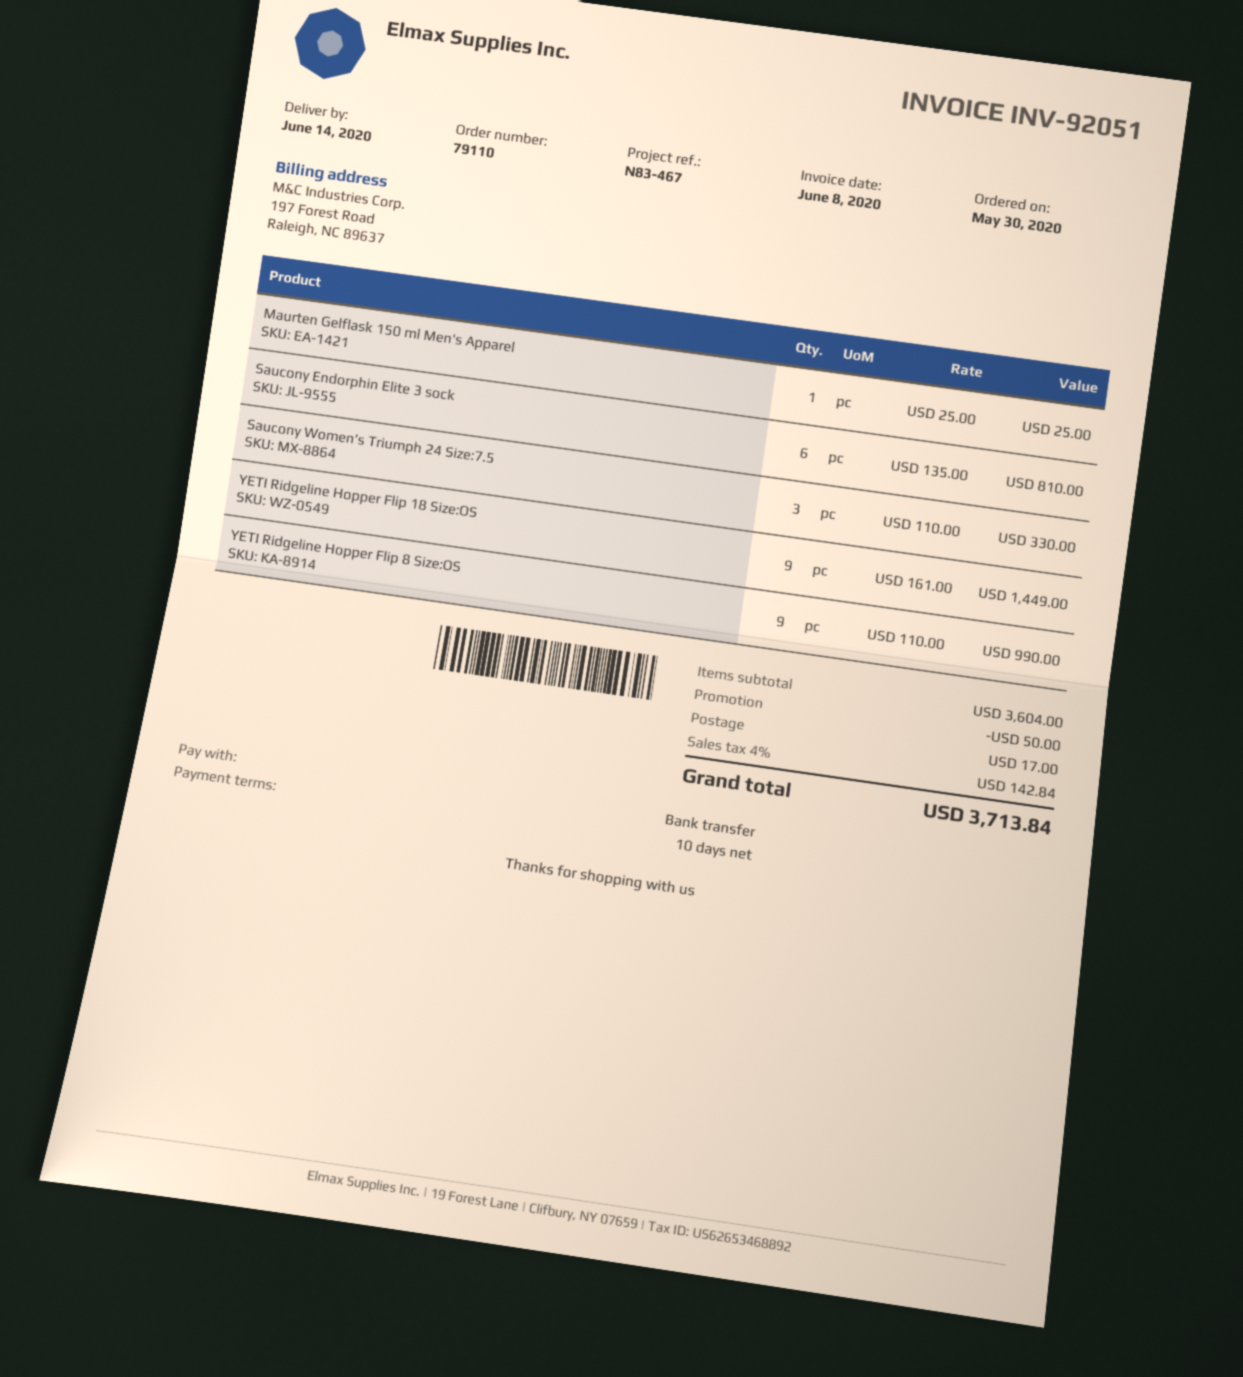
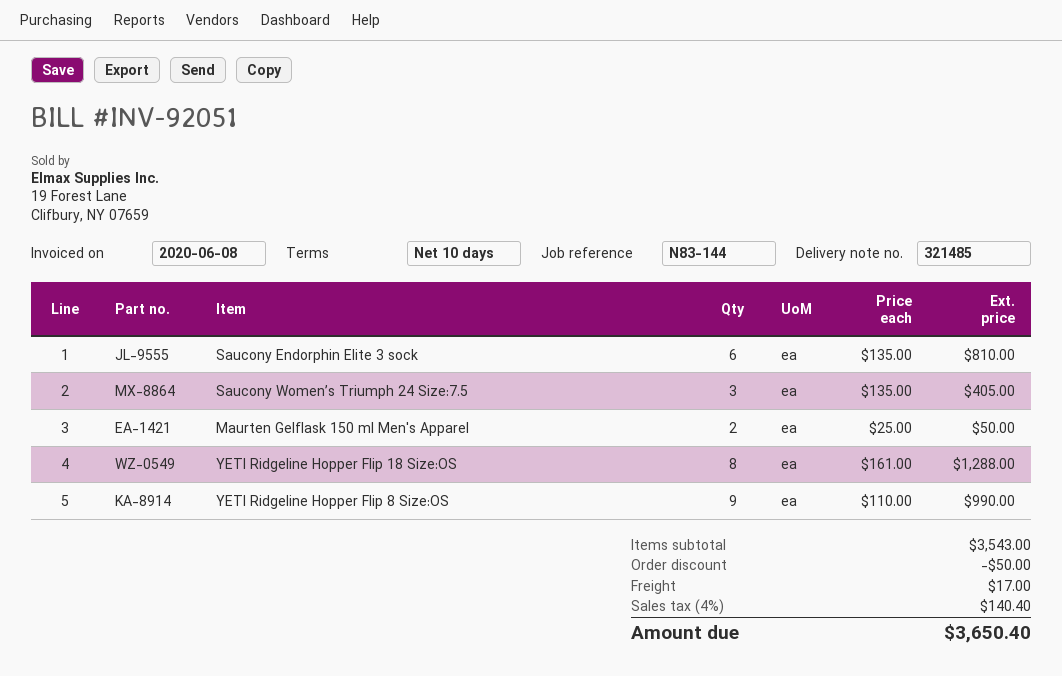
reference: N83-467 -> N83-144
Maurten Gelflask 150 ml Men's Apparel: 1 x 25.00 = 25.00 -> 2 x 25.00 = 50.00
Saucony Women’s Triumph 24 Size:7.5: 3 x 110.00 = 330.00 -> 3 x 135.00 = 405.00
YETI Ridgeline Hopper Flip 18 Size:OS: 9 x 161.00 = 1449.00 -> 8 x 161.00 = 1288.00
subtotal: 3604.00 -> 3543.00
tax: 4% = 142.84 -> 4% = 140.40
total: 3713.84 -> 3650.40

